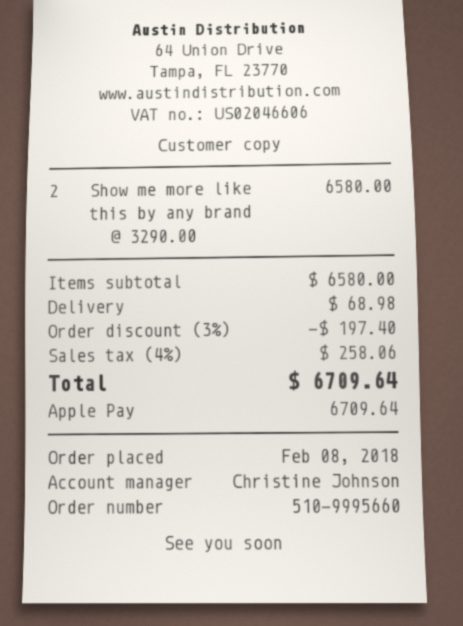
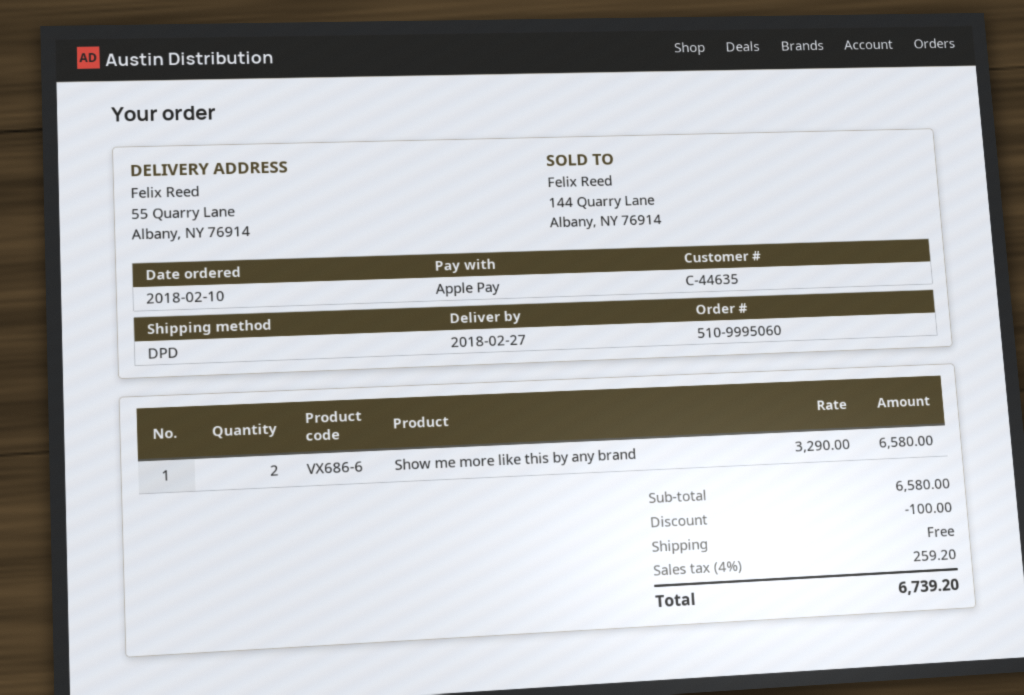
order number: 510-9995660 -> 510-9995060
order date: 2018-02-08 -> 2018-02-10
discount: 197.40 -> 100.00
shipping: 68.98 -> 0.00
tax: 4% = 258.06 -> 4% = 259.20
total: 6709.64 -> 6739.20

